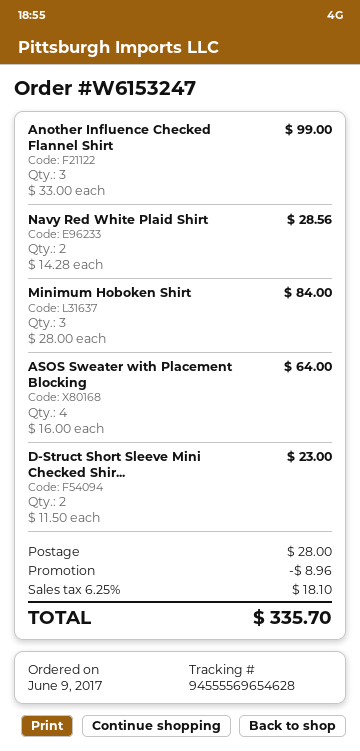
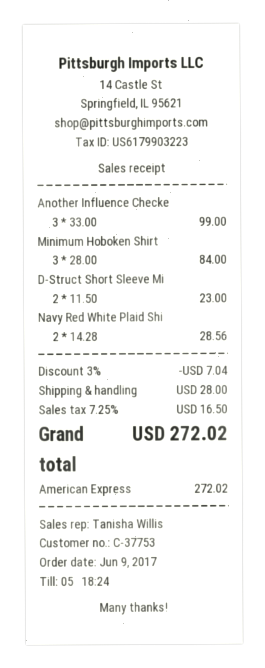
ASOS Sweater with Placement Blocking: 4 x 16.00 = 64.00 -> none
discount: 8.96 -> 7.04
tax: 6.25% = 18.10 -> 7.25% = 16.50
total: 335.70 -> 272.02

